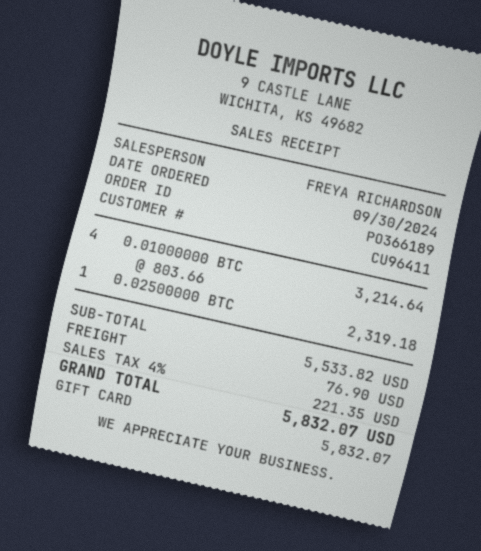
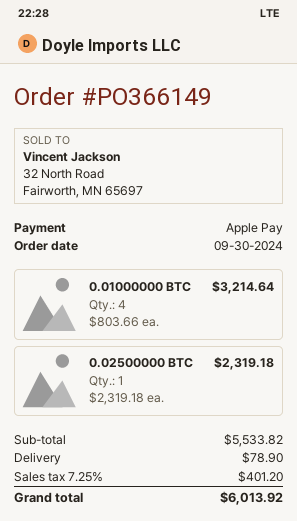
order number: PO366189 -> PO366149
payment method: gift card -> Apple Pay
shipping: 76.90 -> 78.90
tax: 4% = 221.35 -> 7.25% = 401.20
total: 5832.07 -> 6013.92

